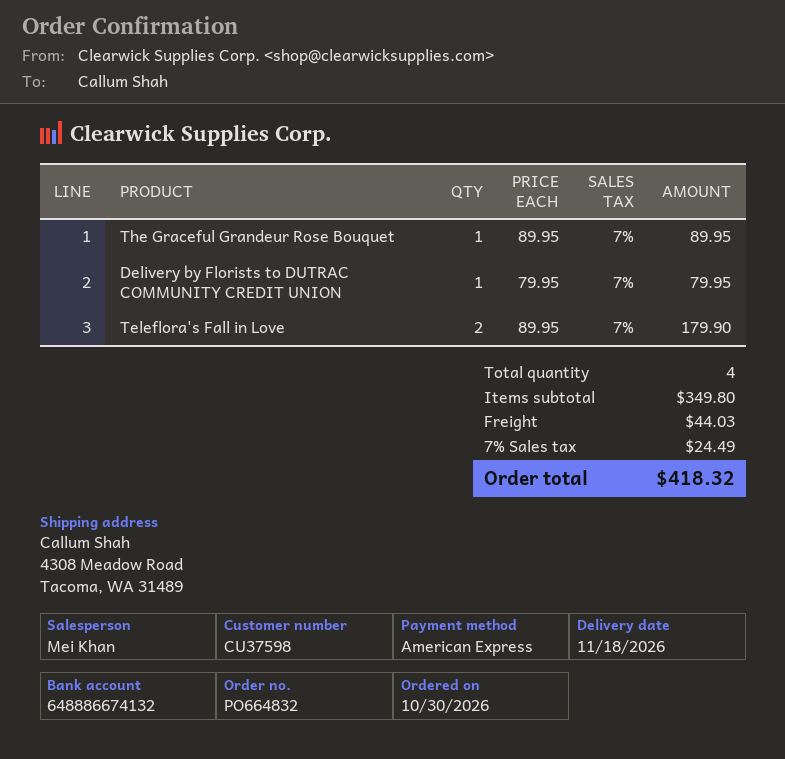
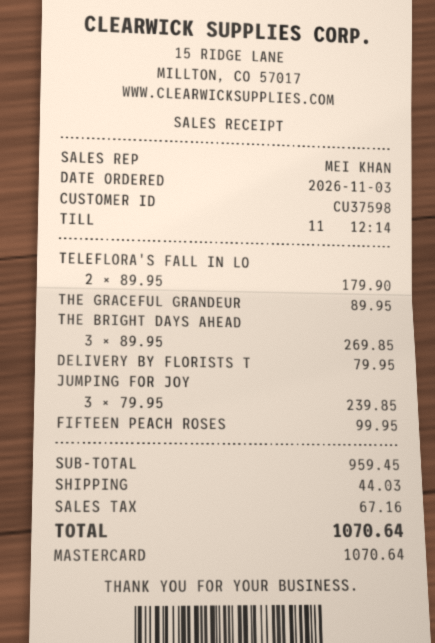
order date: 2026-10-30 -> 2026-11-03
payment method: American Express -> Mastercard
THE BRIGHT DAYS AHEAD: none -> 3 x 89.95 = 269.85
JUMPING FOR JOY: none -> 3 x 79.95 = 239.85
FIFTEEN PEACH ROSES: none -> 1 x 99.95 = 99.95
subtotal: 349.80 -> 959.45
tax: 24.49 -> 67.16
total: 418.32 -> 1070.64

